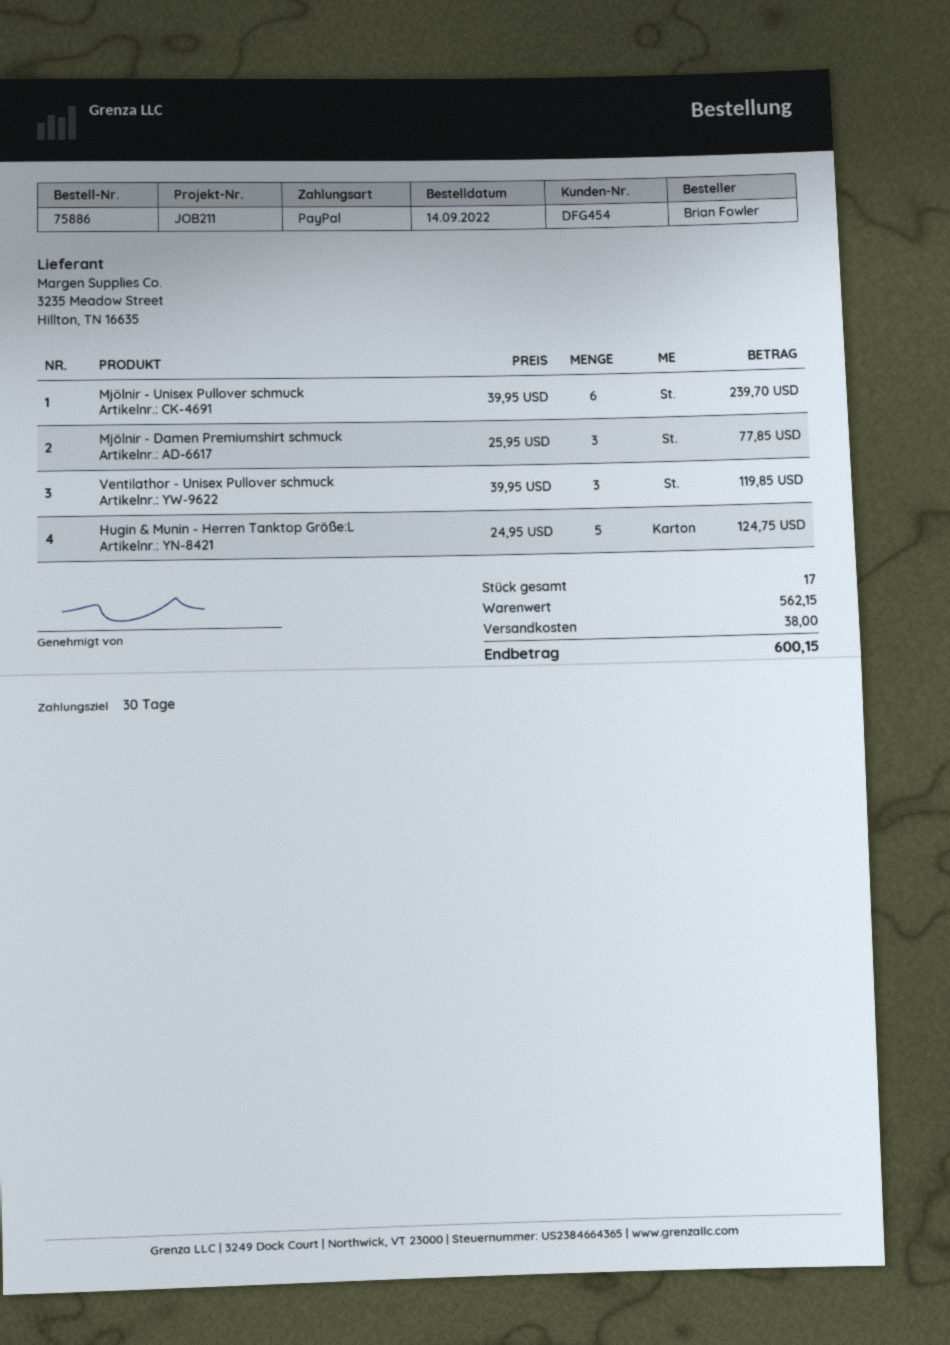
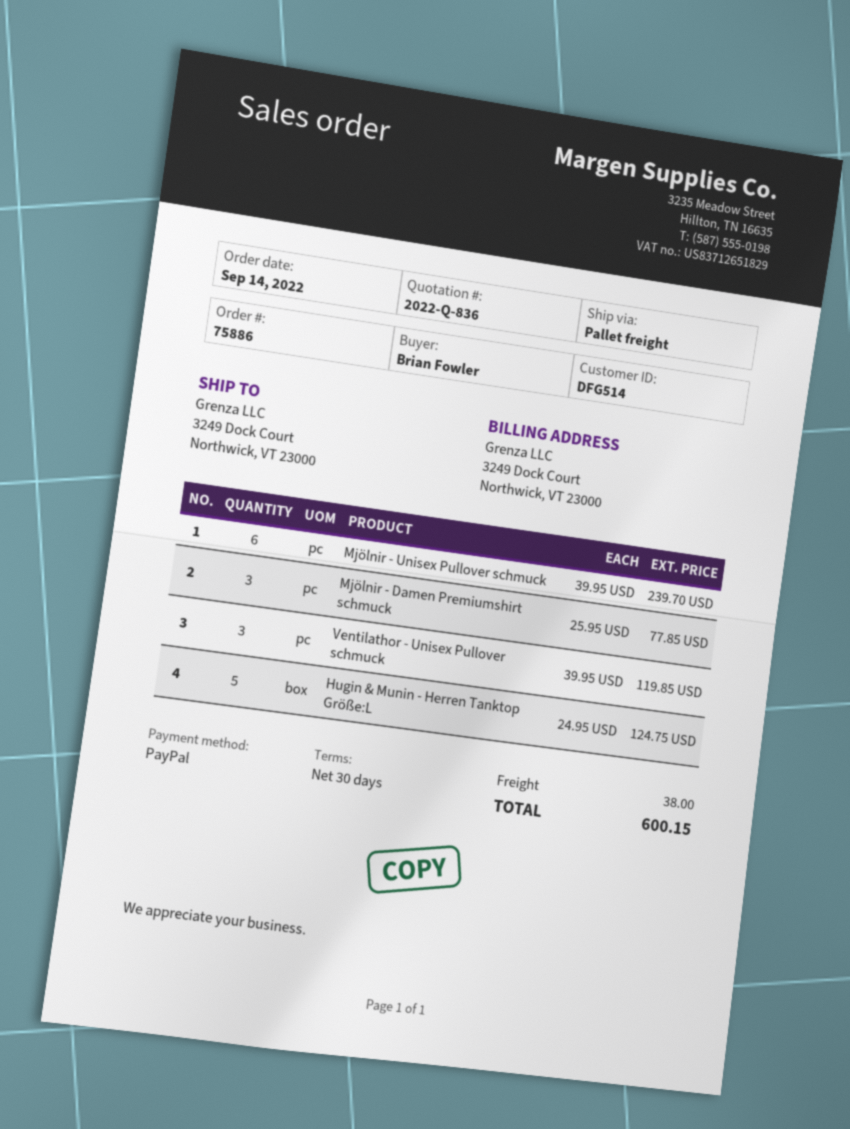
customer number: DFG454 -> DFG514

